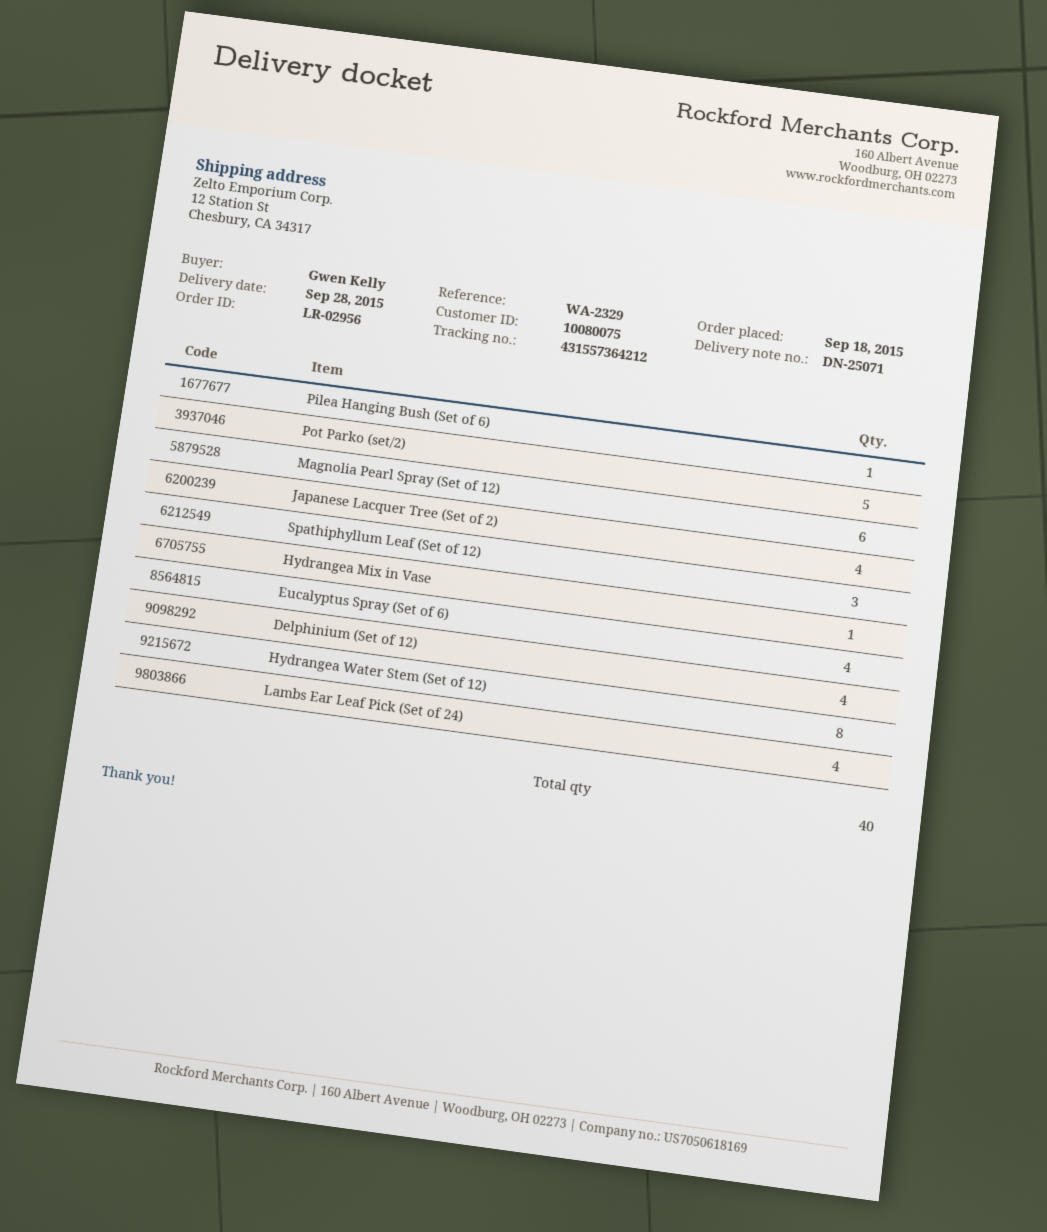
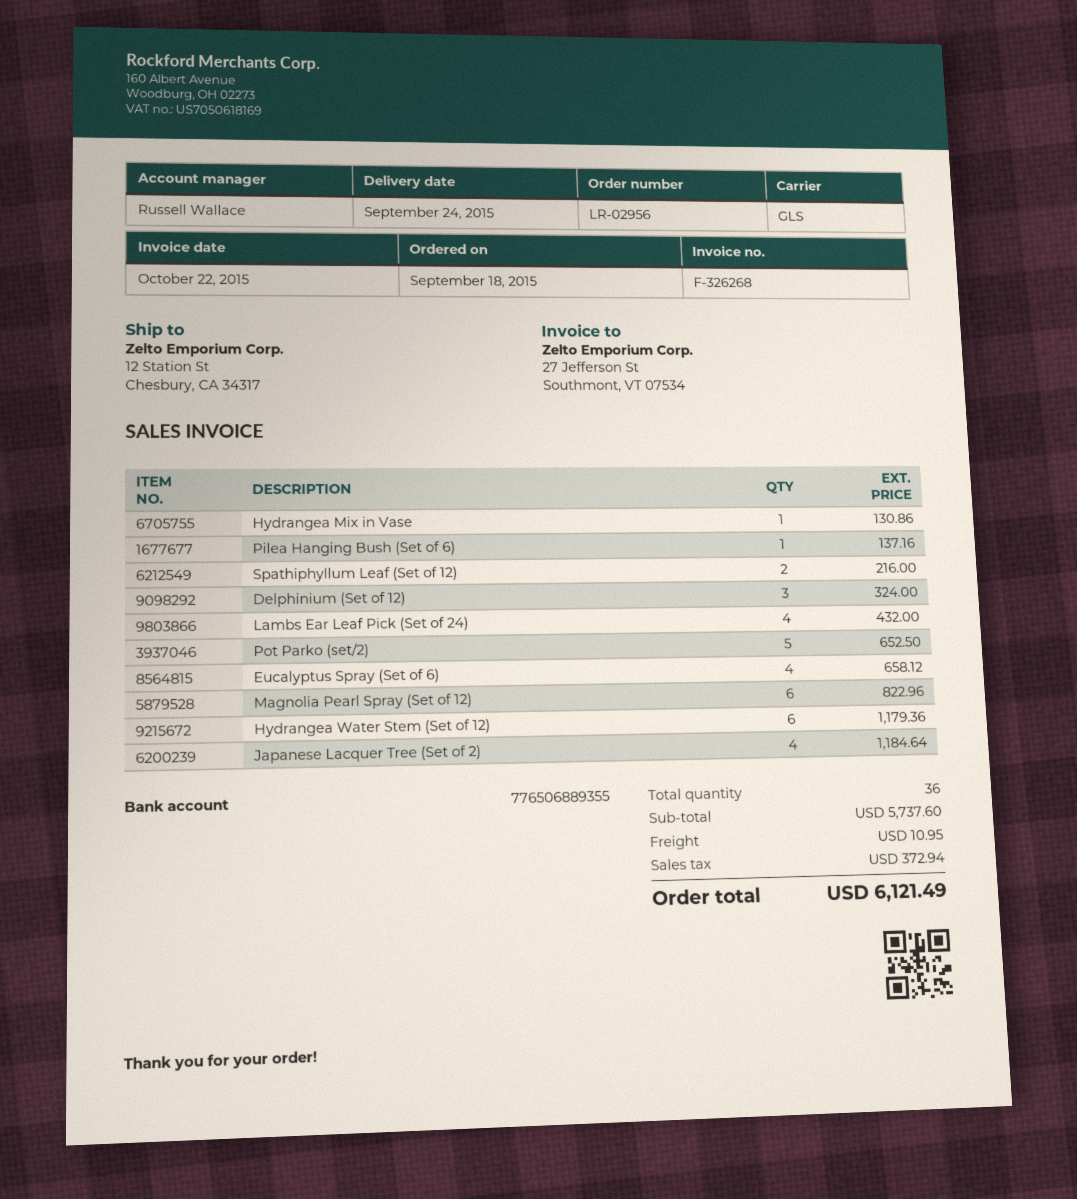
delivery date: 2015-09-28 -> 2015-09-24
Spathiphyllum Leaf (Set of 12): 3 -> 2
Delphinium (Set of 12): 4 -> 3
Hydrangea Water Stem (Set of 12): 8 -> 6
total quantity: 40 -> 36

